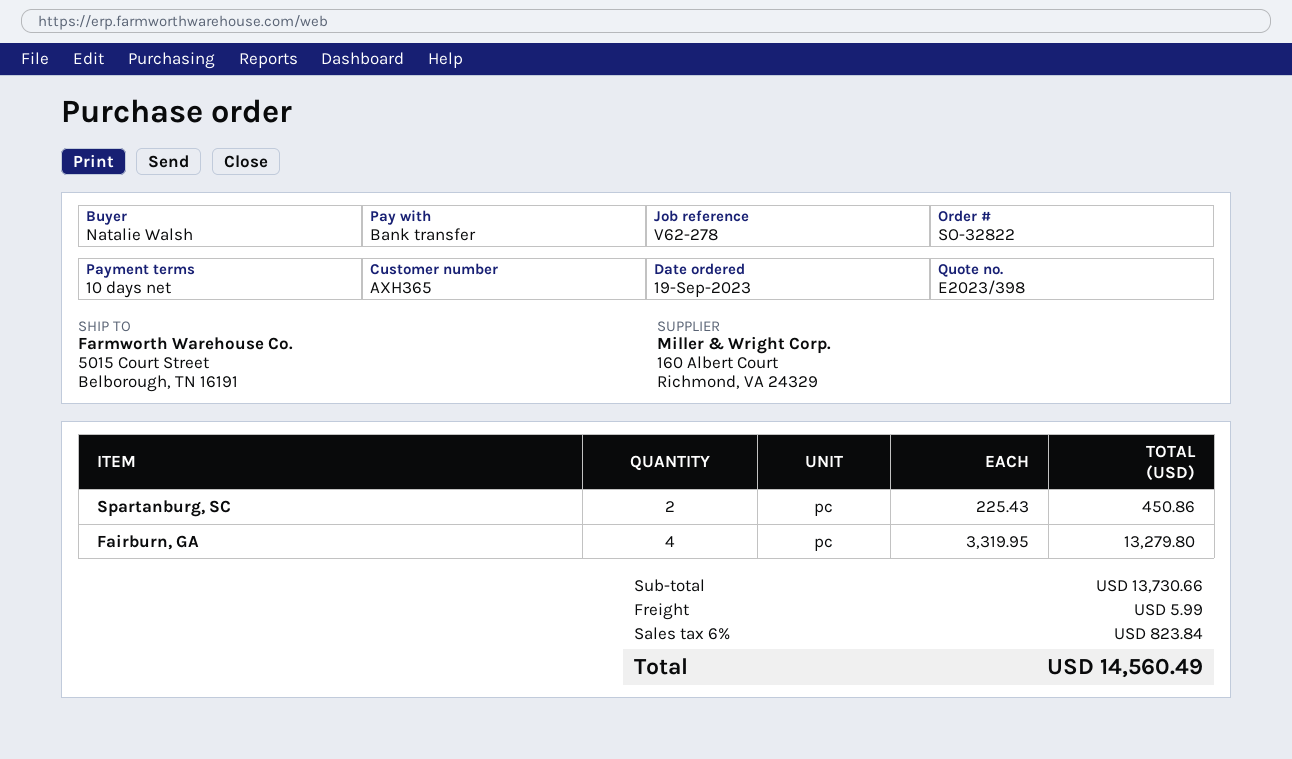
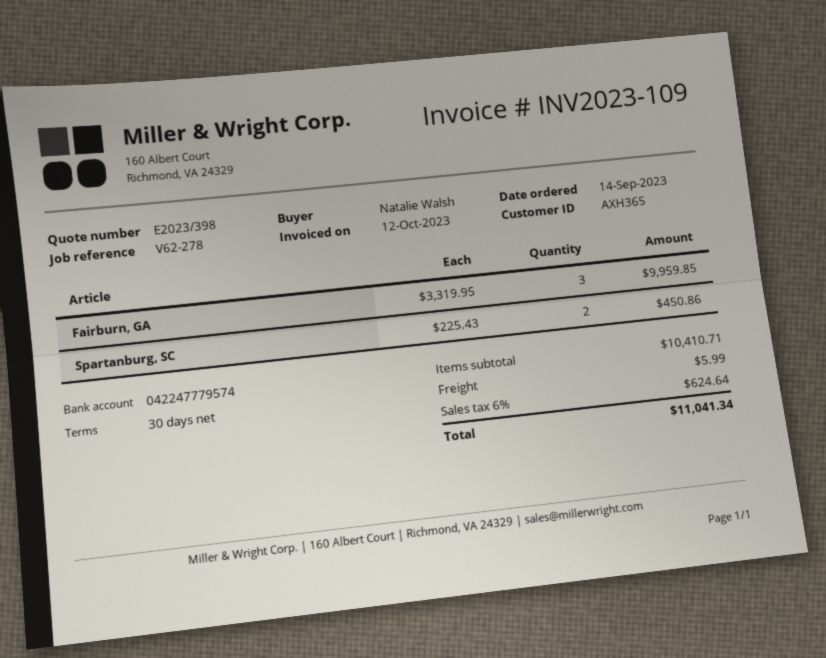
order date: 2023-09-19 -> 2023-09-14
payment terms: 10 days -> 30 days
Fairburn, GA: 4 x 3319.95 = 13279.80 -> 3 x 3319.95 = 9959.85
subtotal: 13730.66 -> 10410.71
tax: 6% = 823.84 -> 6% = 624.64
total: 14560.49 -> 11041.34

